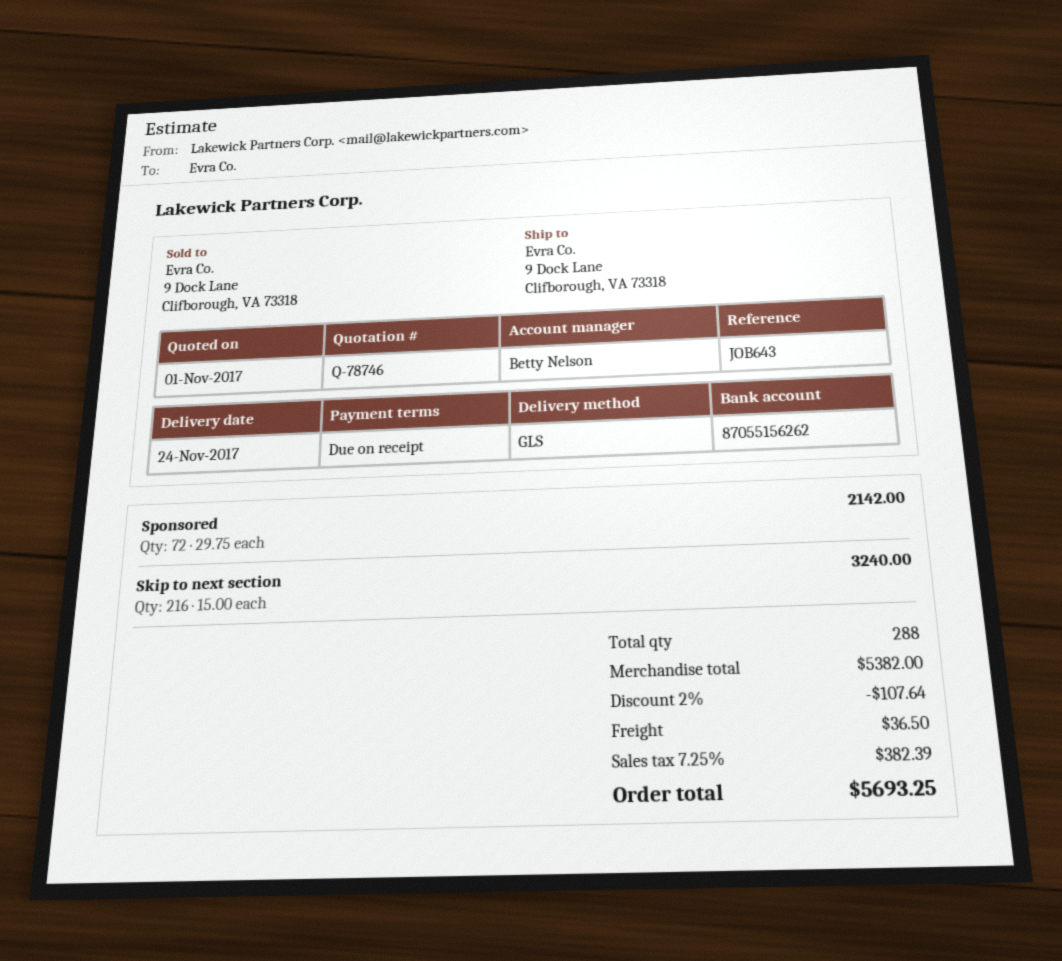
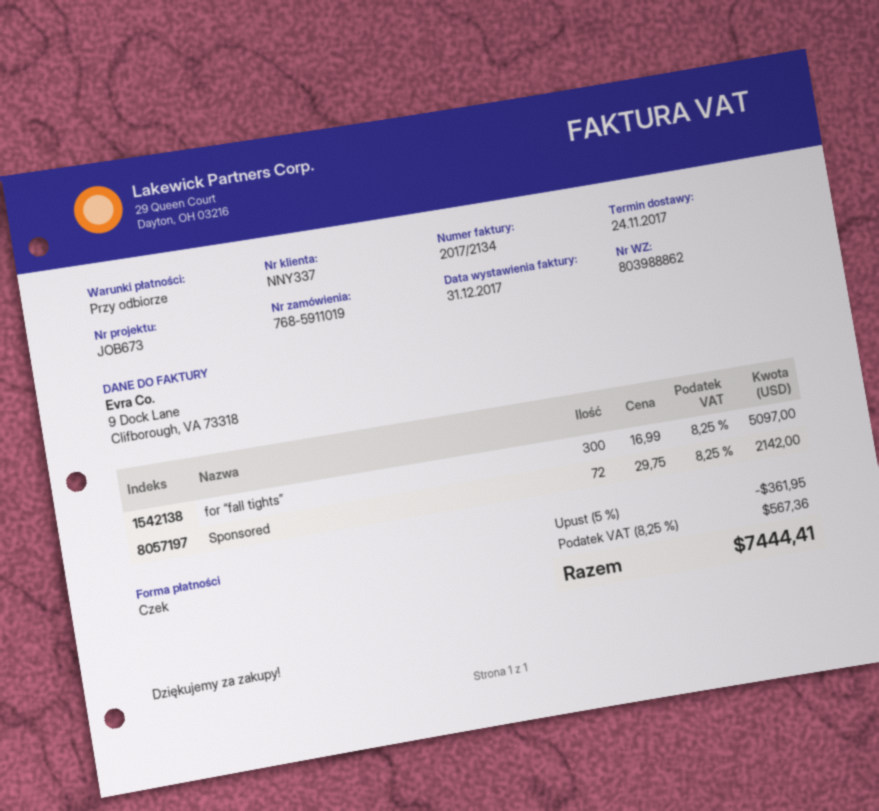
reference: JOB643 -> JOB673
Skip to next section: 216 x 15.00 = 3240.00 -> none
for “fall tights”: none -> 300 x 16.99 = 5097.00
discount: 2% = 107.64 -> 5% = 361.95
shipping: 36.50 -> none
tax: 7.25% = 382.39 -> 8.25% = 567.36
total: 5693.25 -> 7444.41

